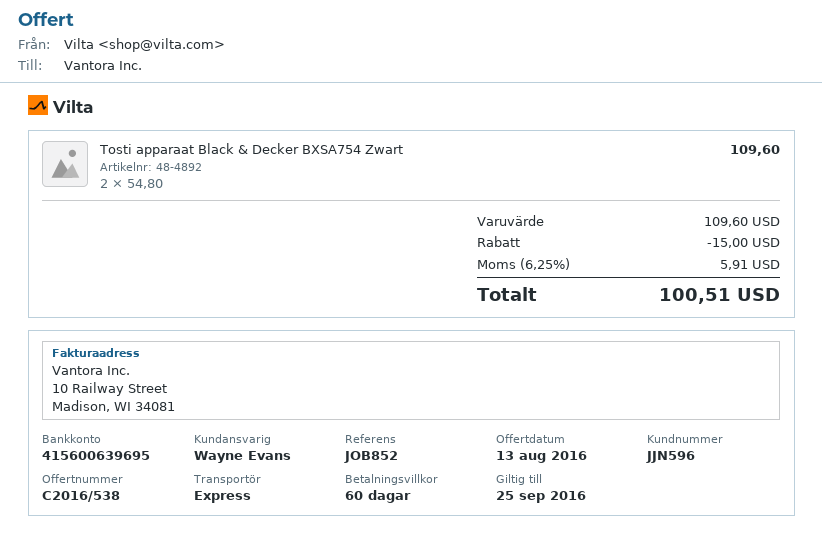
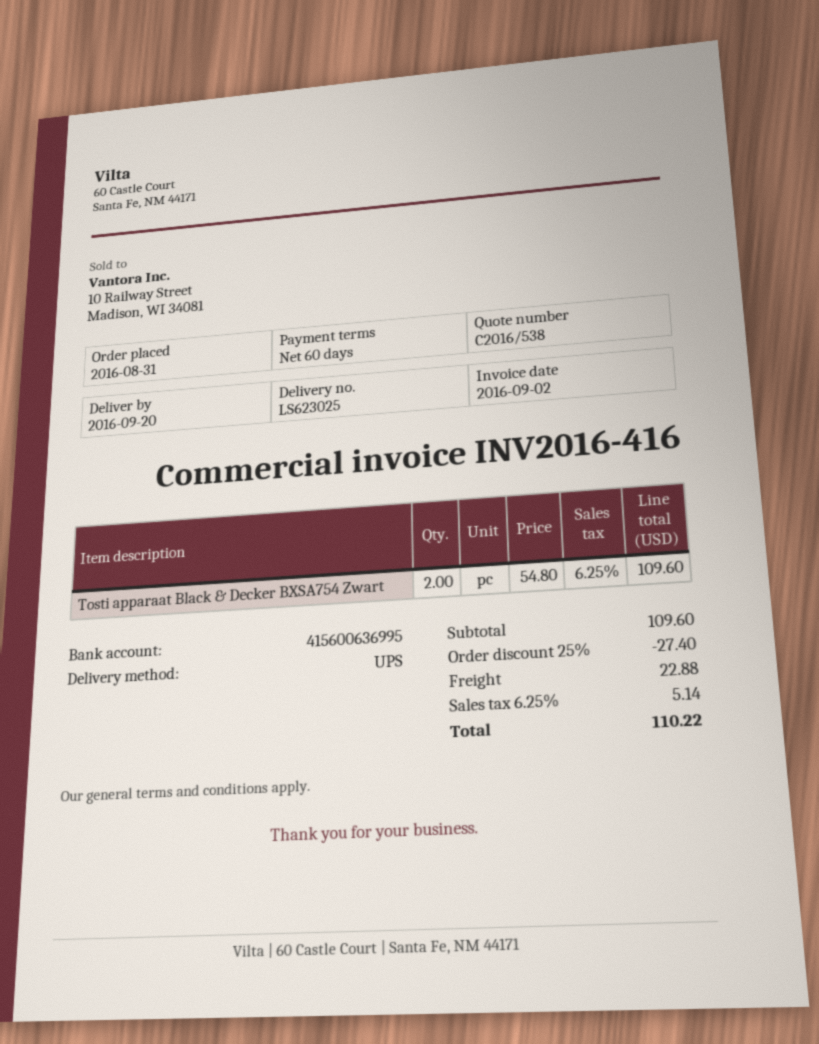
bank account: 415600639695 -> 415600636995
shipping method: express -> UPS
discount: 15.00 -> 27.40
shipping: none -> 22.88
tax: 6.25% = 5.91 -> 6.25% = 5.14
total: 100.51 -> 110.22

